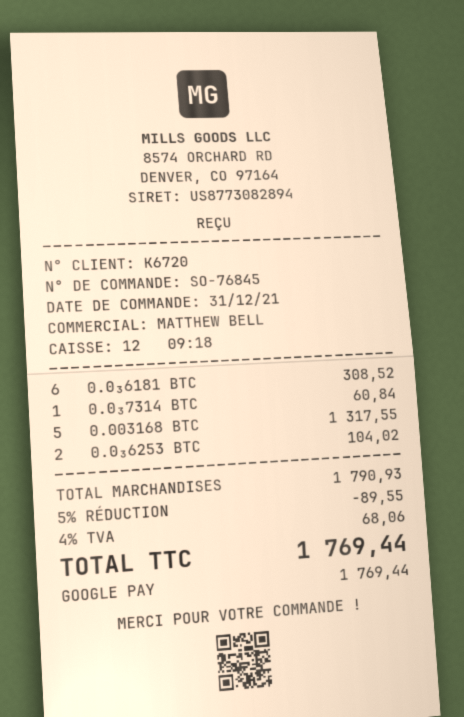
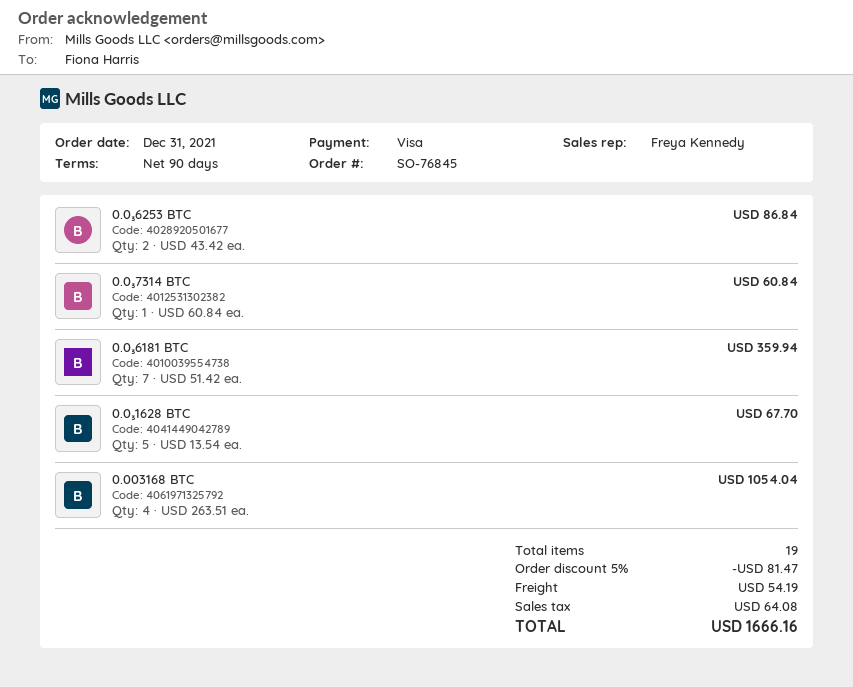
sales rep: MATTHEW BELL -> Freya Kennedy
payment method: Google Pay -> Visa
0.0₃6181 BTC: 6 for 308.52 -> 7 for 359.94
0.003168 BTC: 5 for 1317.55 -> 4 for 1054.04
0.0₃6253 BTC: 2 for 104.02 -> 2 for 86.84
0.0₃1628 BTC: none -> 5 for 67.70
discount: 5% = 89.55 -> 5% = 81.47
shipping: none -> 54.19
tax: 68.06 -> 64.08
total: 1769.44 -> 1666.16

